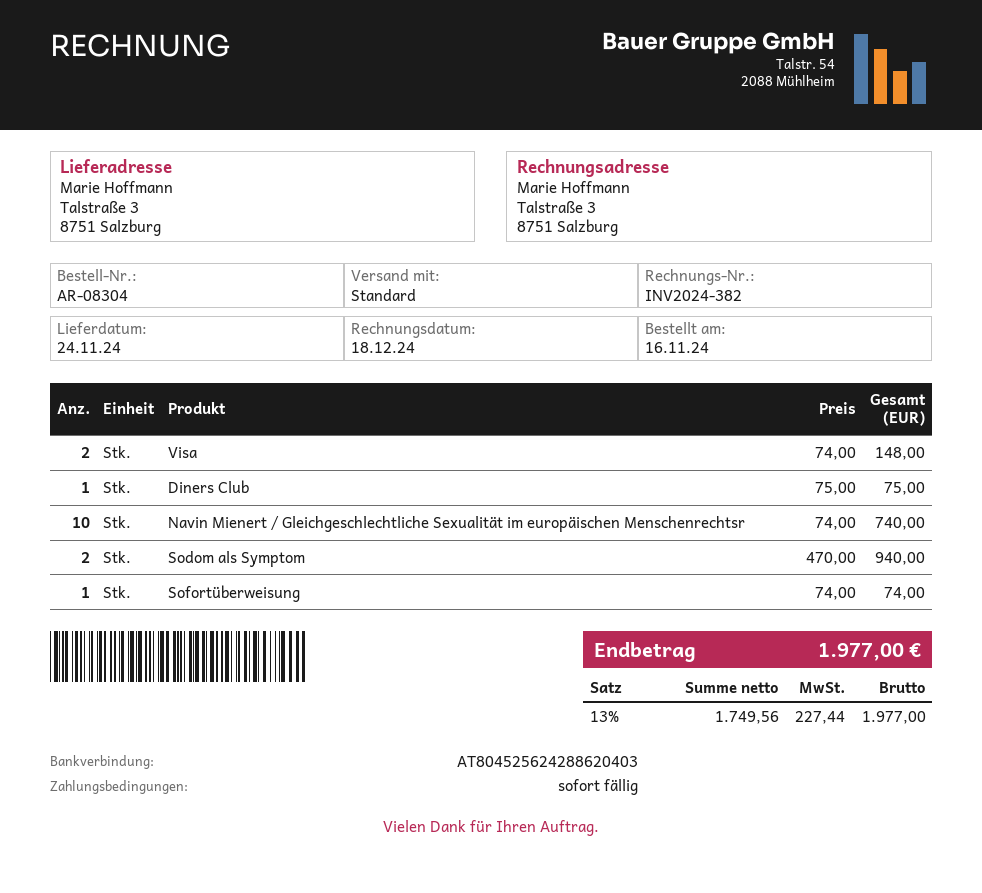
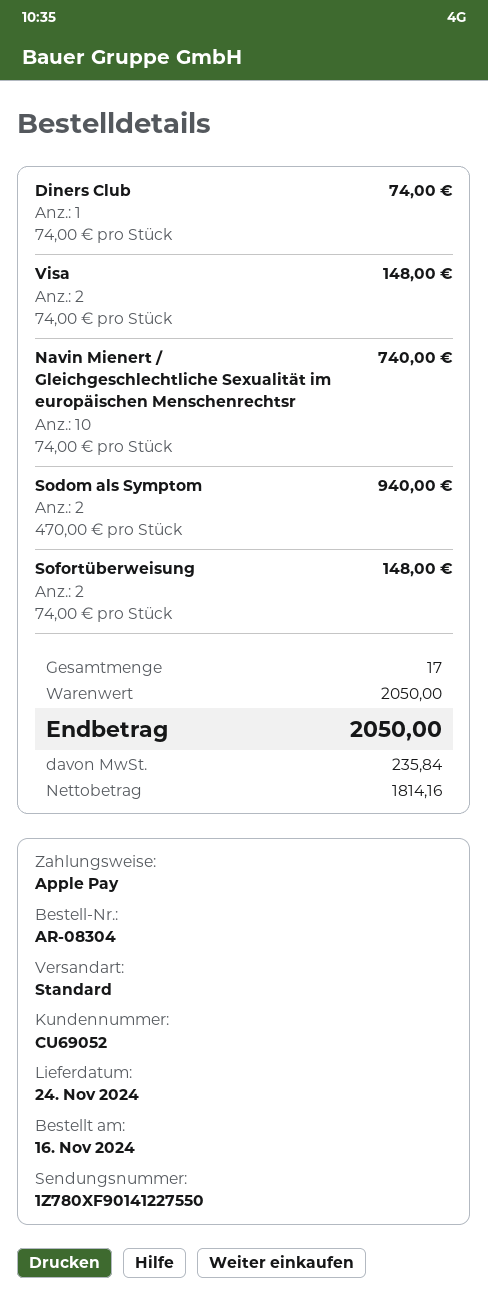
Diners Club: 1 x 75.00 = 75.00 -> 1 x 74.00 = 74.00
Sofortüberweisung: 1 x 74.00 = 74.00 -> 2 x 74.00 = 148.00
net: 1749.56 -> 1814.16
tax: 227.44 -> 235.84
total: 1977.00 -> 2050.00

